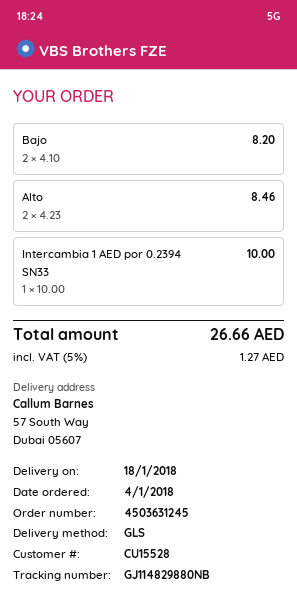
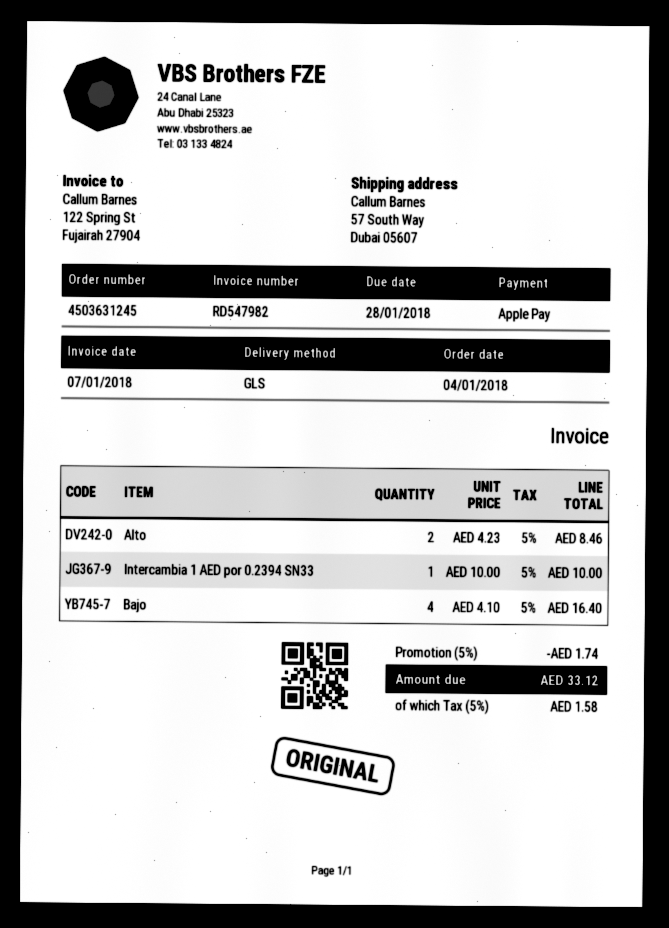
Bajo: 2 x 4.10 = 8.20 -> 4 x 4.10 = 16.40
discount: none -> 5% = 1.74
tax: 5% = 1.27 -> 5% = 1.58
total: 26.66 -> 33.12

